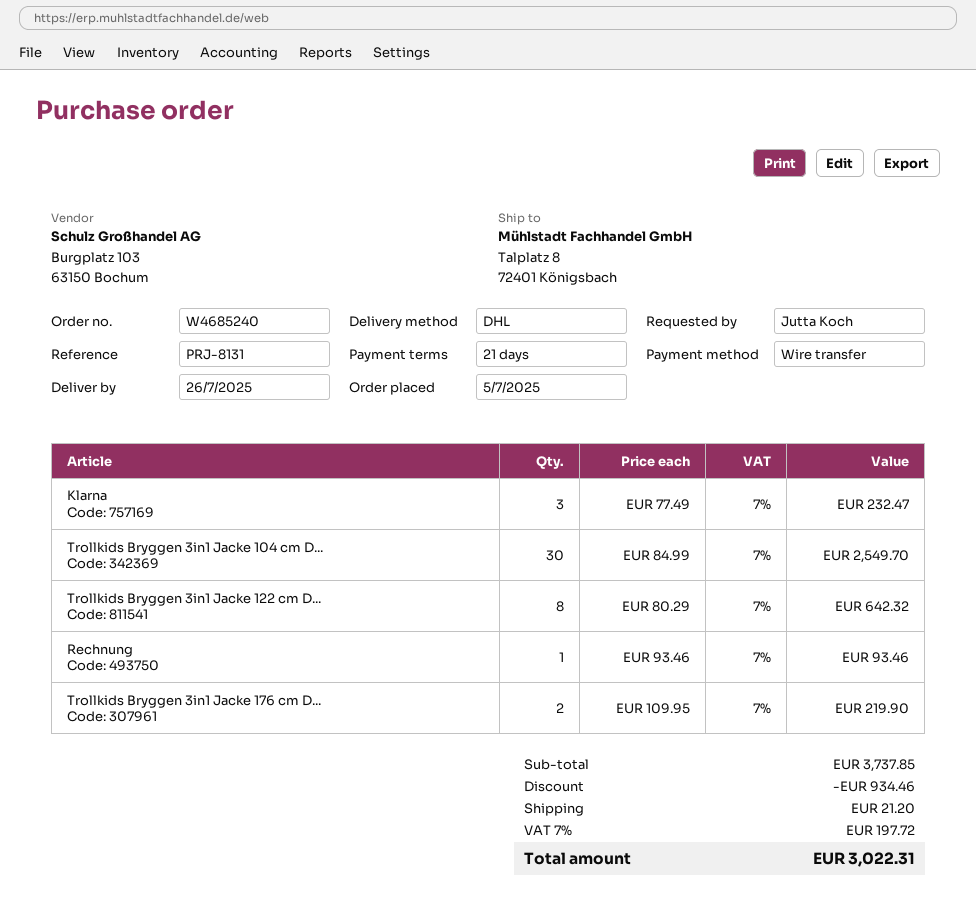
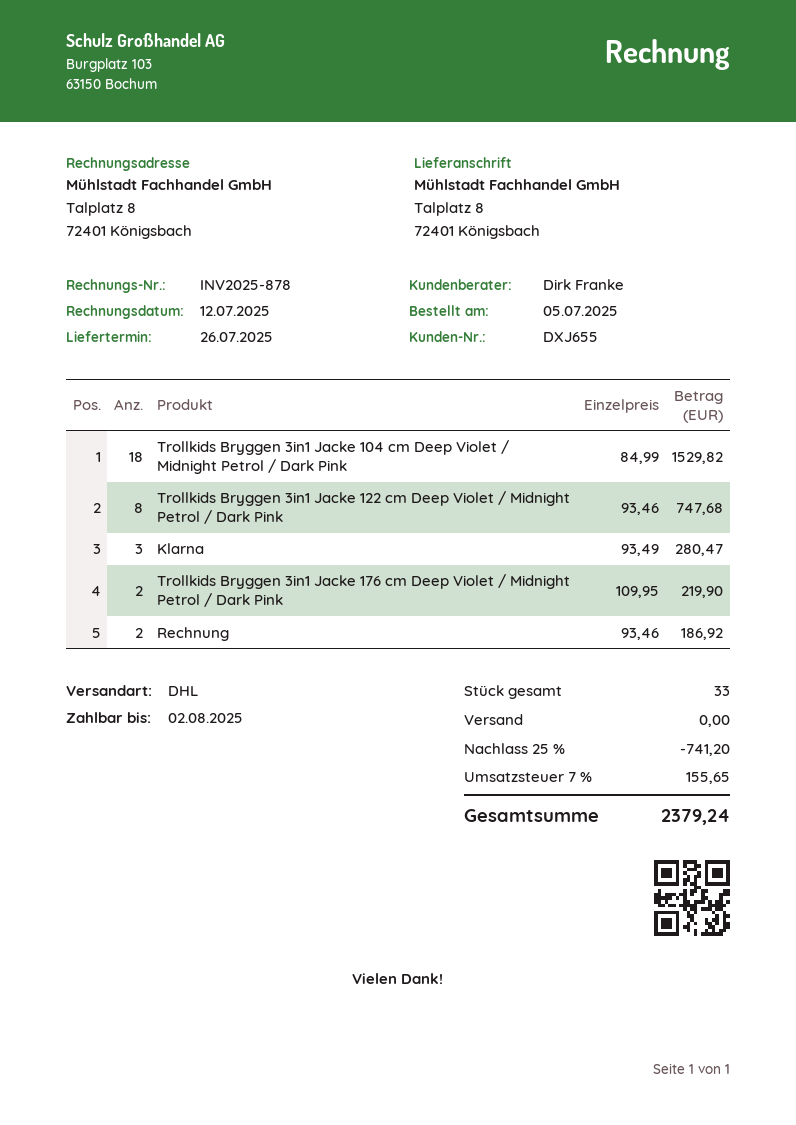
Klarna: 3 x 77.49 = 232.47 -> 3 x 93.49 = 280.47
Trollkids Bryggen 3in1 Jacke 104 cm D...: 30 x 84.99 = 2549.70 -> 18 x 84.99 = 1529.82
Trollkids Bryggen 3in1 Jacke 122 cm D...: 8 x 80.29 = 642.32 -> 8 x 93.46 = 747.68
Rechnung: 1 x 93.46 = 93.46 -> 2 x 93.46 = 186.92
discount: 934.46 -> 741.20
shipping: 21.20 -> 0.00
tax: 7% = 197.72 -> 7% = 155.65
total: 3022.31 -> 2379.24

